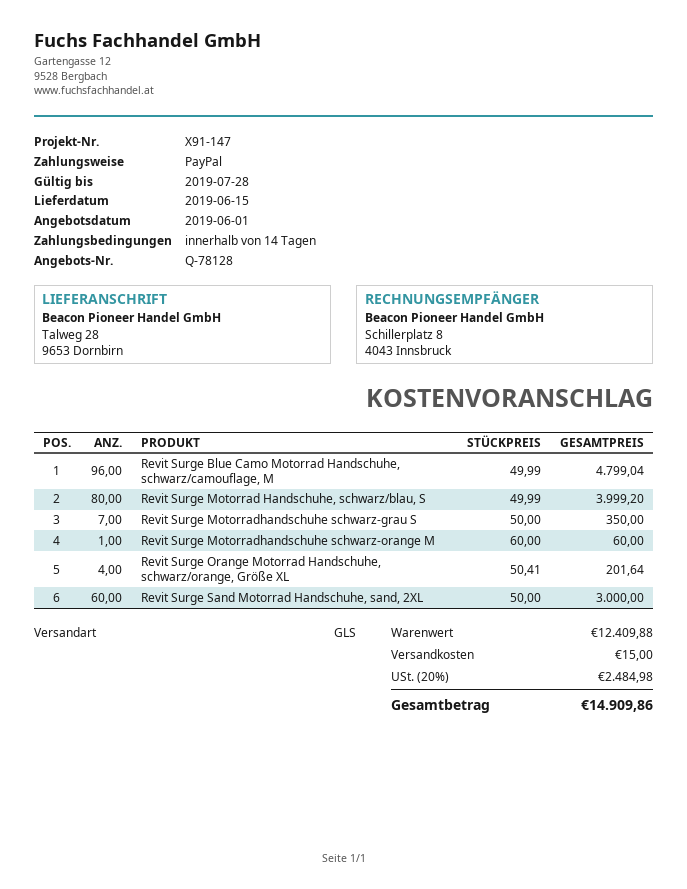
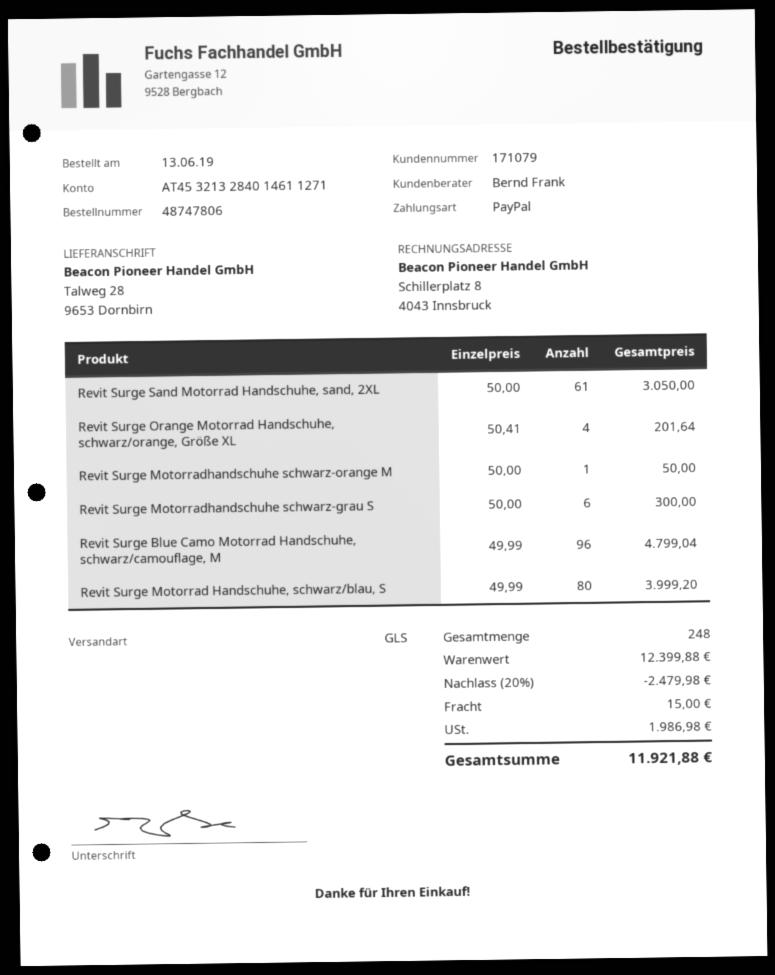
Revit Surge Motorradhandschuhe schwarz-grau S: 7 x 50.00 = 350.00 -> 6 x 50.00 = 300.00
Revit Surge Motorradhandschuhe schwarz-orange M: 1 x 60.00 = 60.00 -> 1 x 50.00 = 50.00
Revit Surge Sand Motorrad Handschuhe, sand, 2XL: 60 x 50.00 = 3000.00 -> 61 x 50.00 = 3050.00
subtotal: 12409.88 -> 12399.88
discount: none -> 20% = 2479.98
tax: 2484.98 -> 1986.98
total: 14909.86 -> 11921.88

